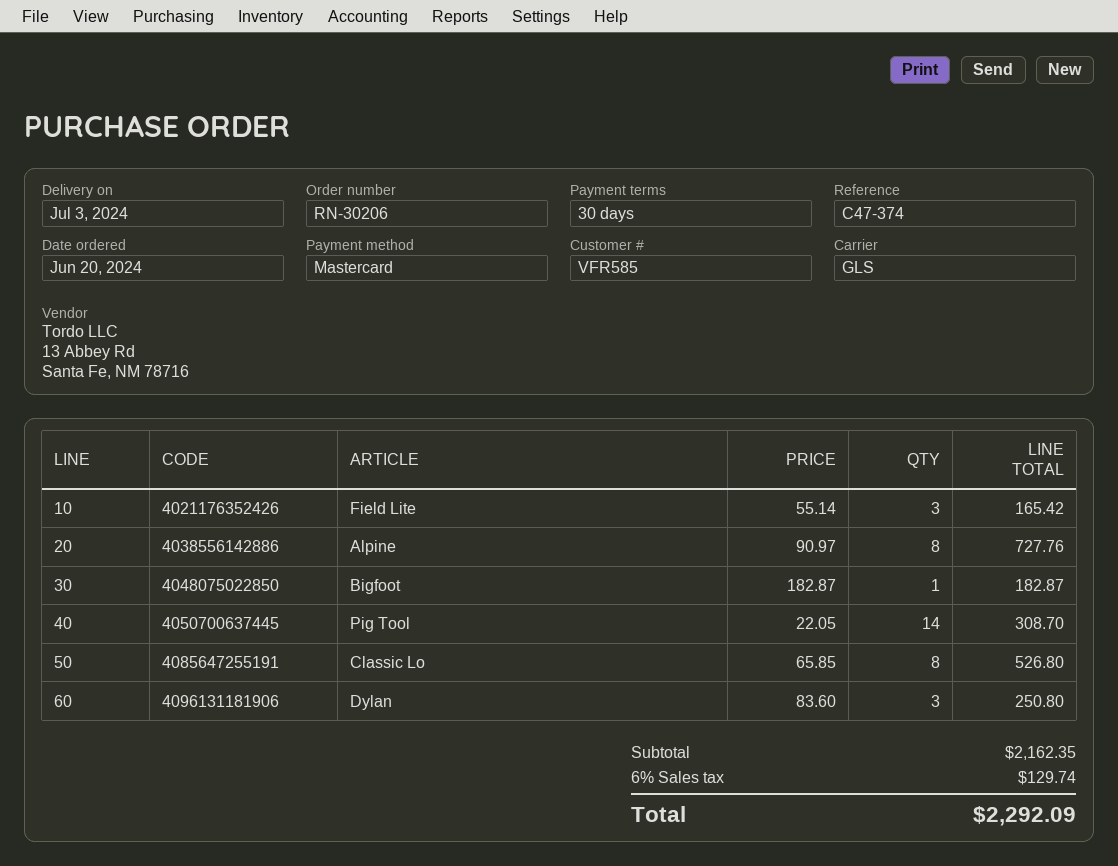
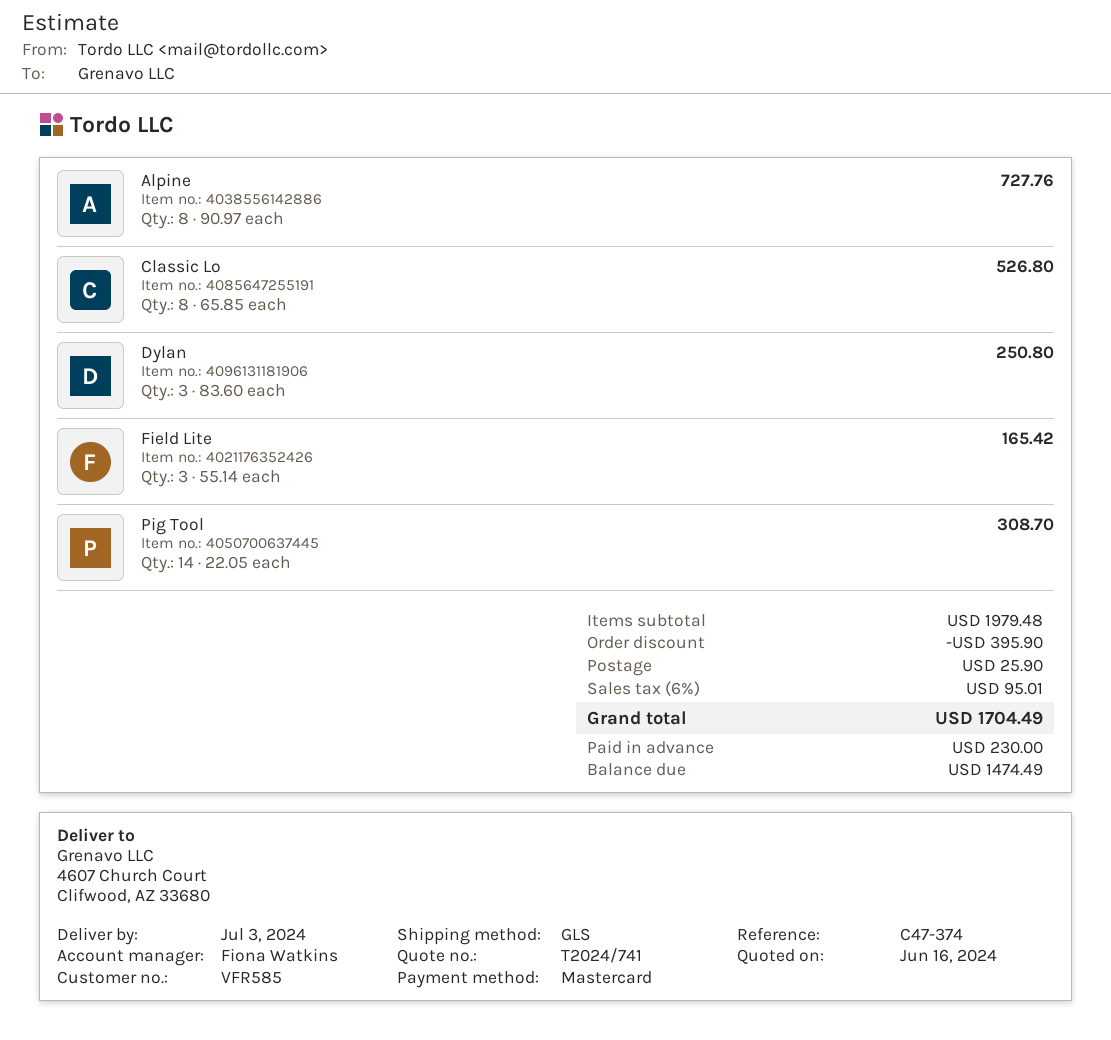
Bigfoot: 1 x 182.87 = 182.87 -> none
subtotal: 2162.35 -> 1979.48
discount: none -> 395.90
shipping: none -> 25.90
tax: 6% = 129.74 -> 6% = 95.01
total: 2292.09 -> 1704.49

